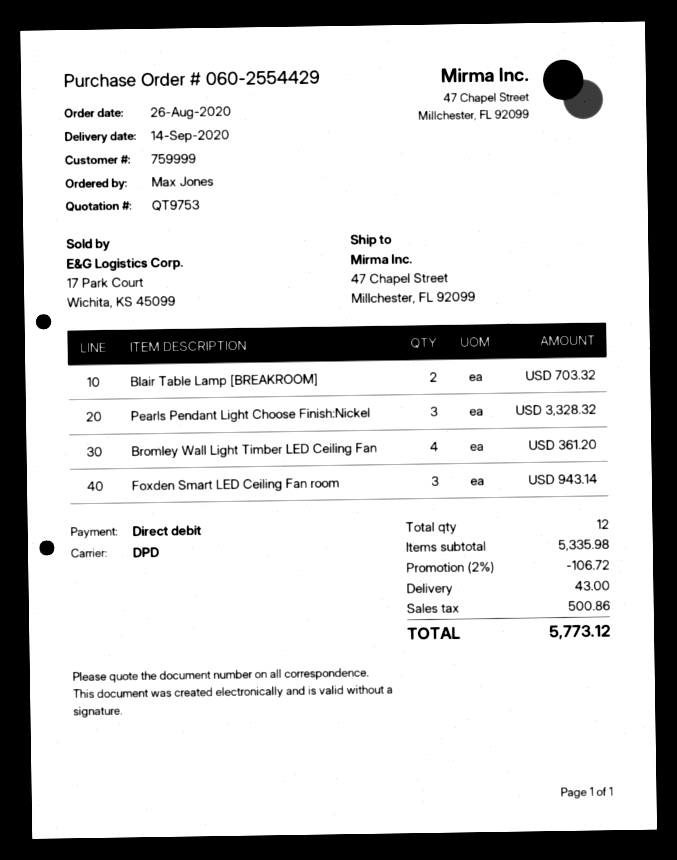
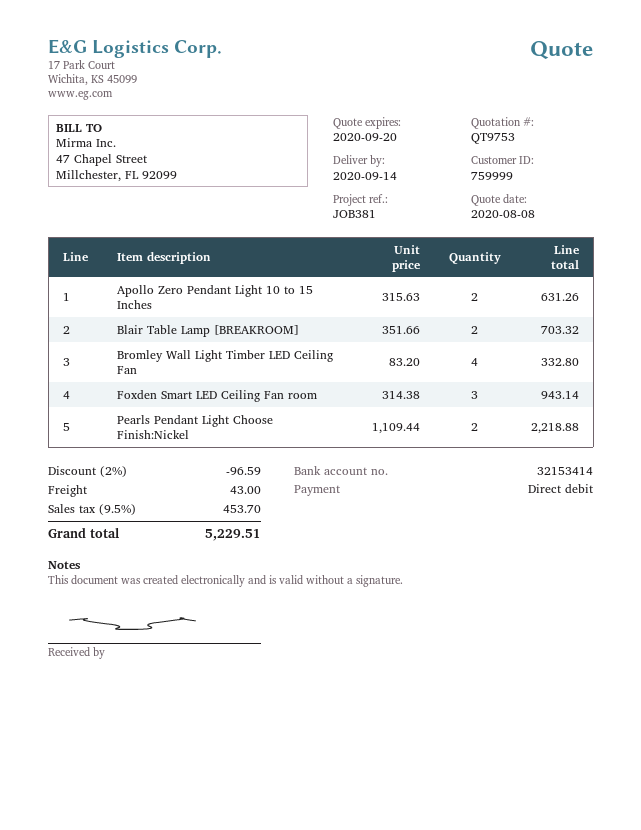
Pearls Pendant Light Choose Finish:Nickel: 3 for 3328.32 -> 2 for 2218.88
Bromley Wall Light Timber LED Ceiling Fan: 4 for 361.20 -> 4 for 332.80
Apollo Zero Pendant Light 10 to 15 Inches: none -> 2 for 631.26
discount: 2% = 106.72 -> 2% = 96.59
tax: 500.86 -> 453.70
total: 5773.12 -> 5229.51

